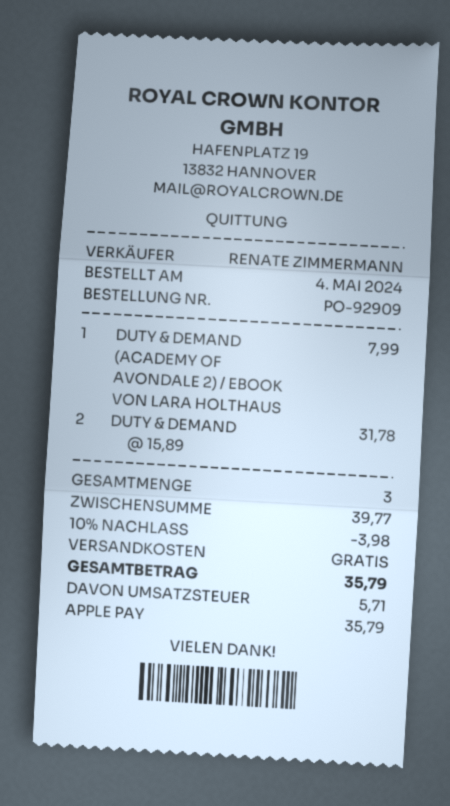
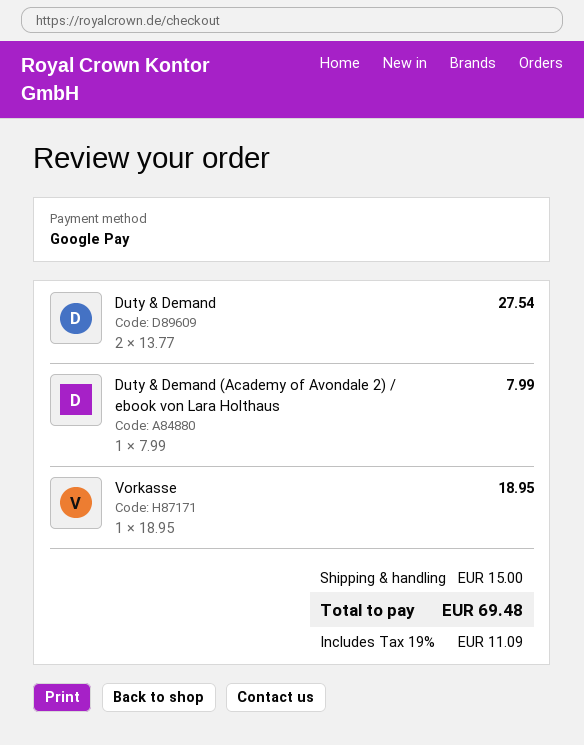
payment method: Apple Pay -> Google Pay
DUTY & DEMAND: 2 x 15.89 = 31.78 -> 2 x 13.77 = 27.54
Vorkasse: none -> 1 x 18.95 = 18.95
discount: 10% = 3.98 -> none
shipping: 0.00 -> 15.00
tax: 5.71 -> 11.09
total: 35.79 -> 69.48

